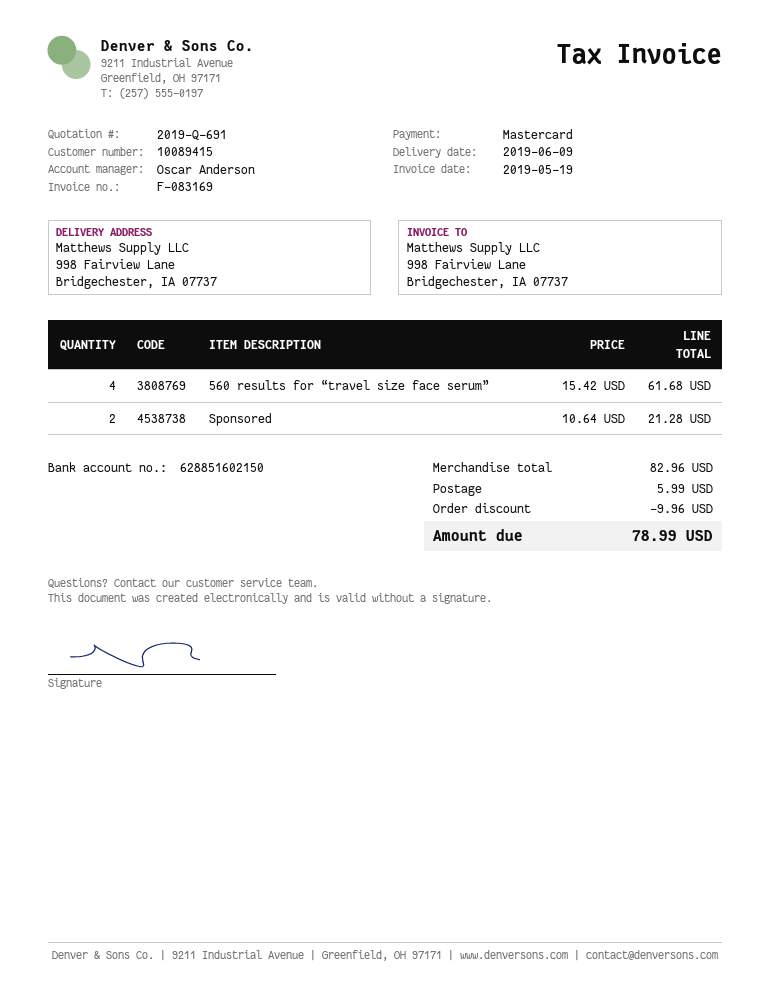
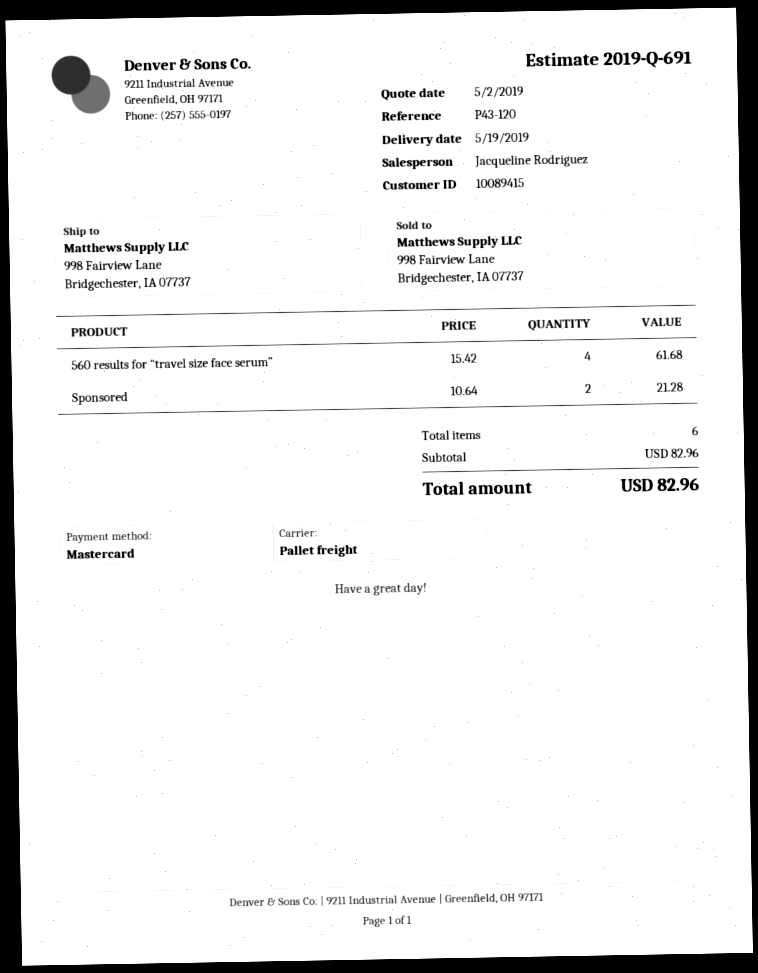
delivery date: 2019-06-09 -> 2019-05-19
sales rep: Oscar Anderson -> Jacqueline Rodriguez
discount: 9.96 -> none
shipping: 5.99 -> none
total: 78.99 -> 82.96

